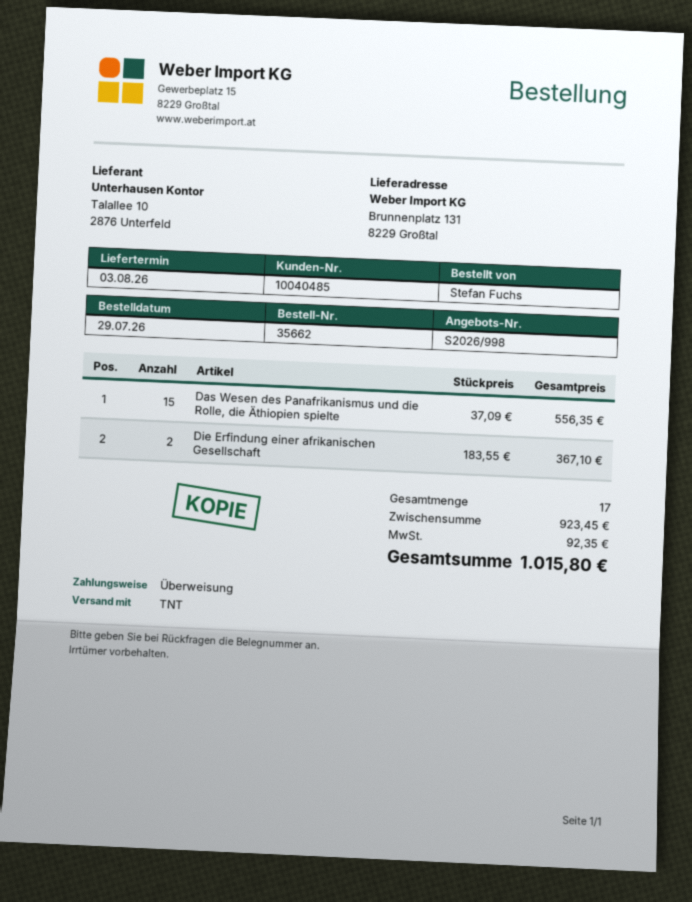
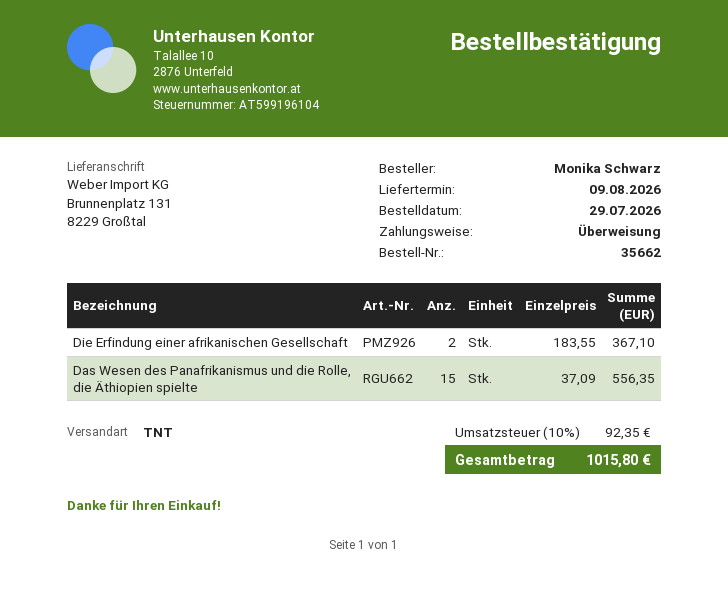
delivery date: 2026-08-03 -> 2026-08-09
ordered by: Stefan Fuchs -> Monika Schwarz

